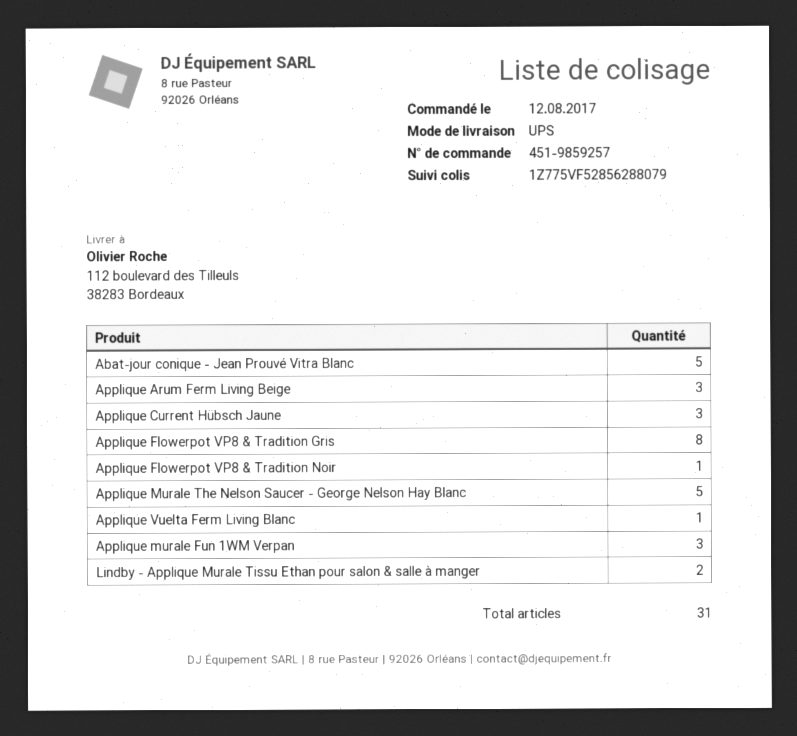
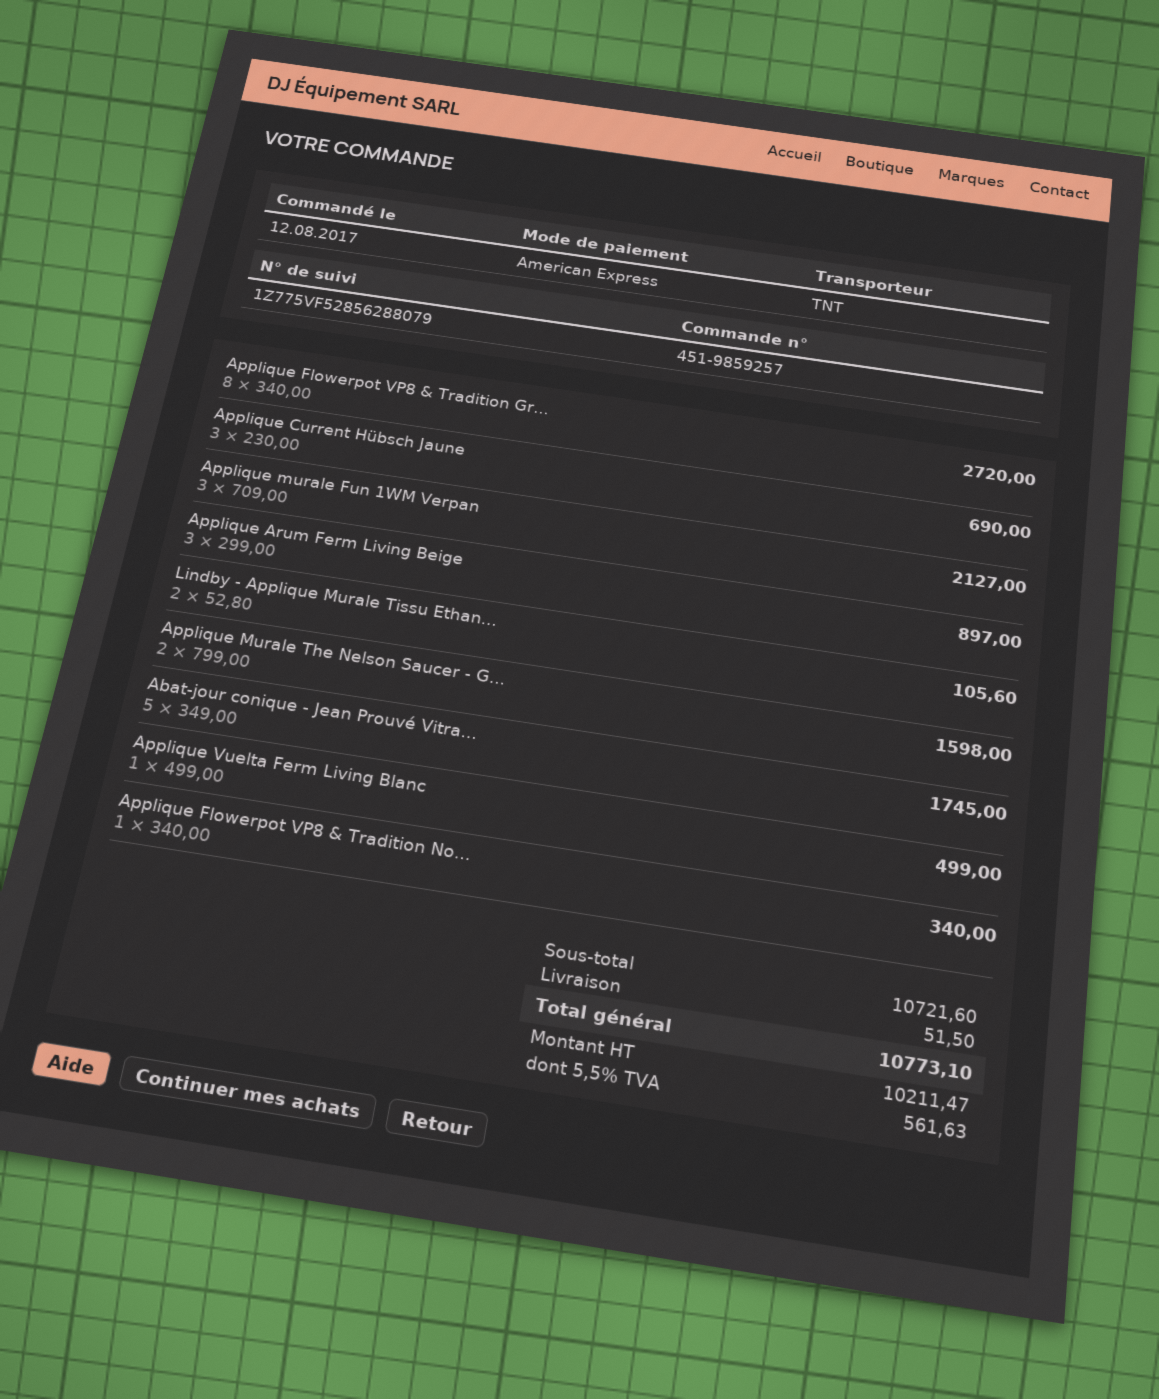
shipping method: UPS -> TNT
Applique Murale The Nelson Saucer - George Nelson Hay Blanc: 5 -> 2

